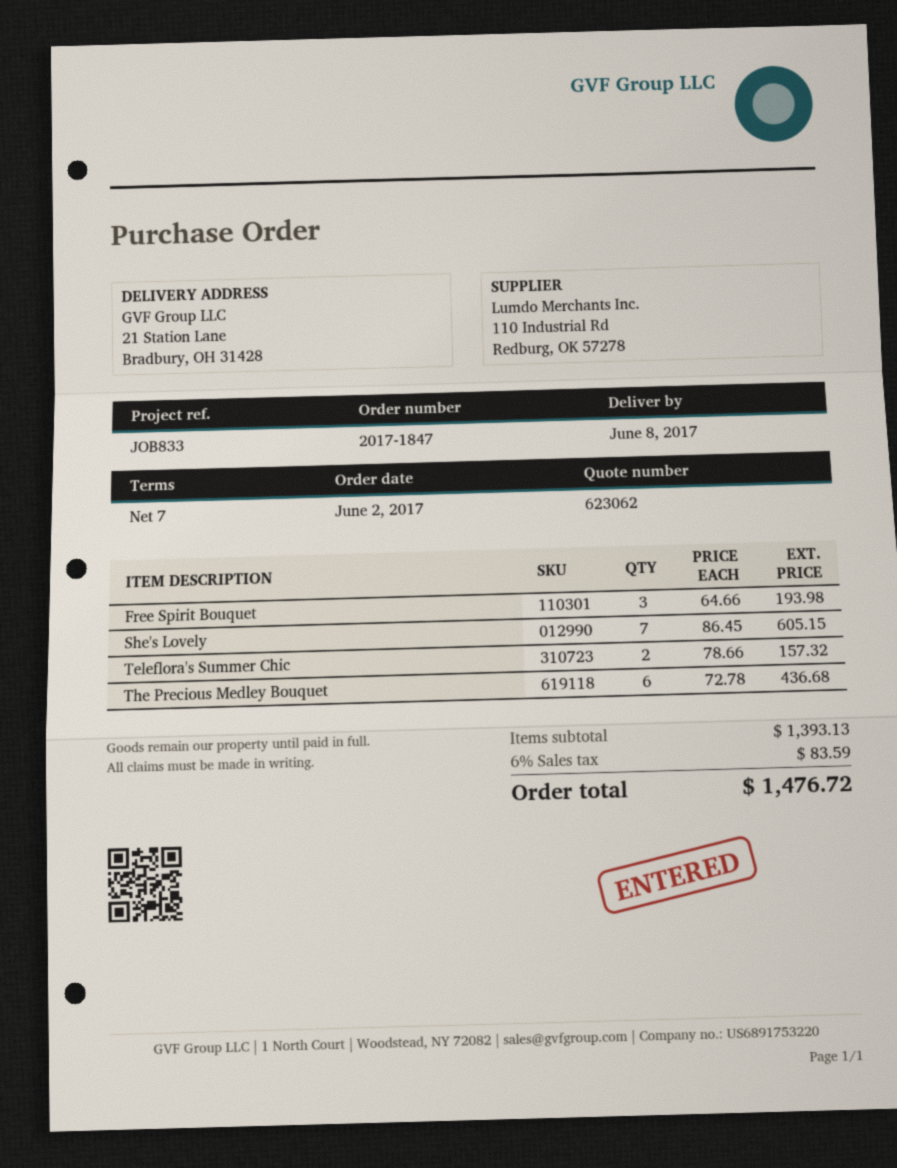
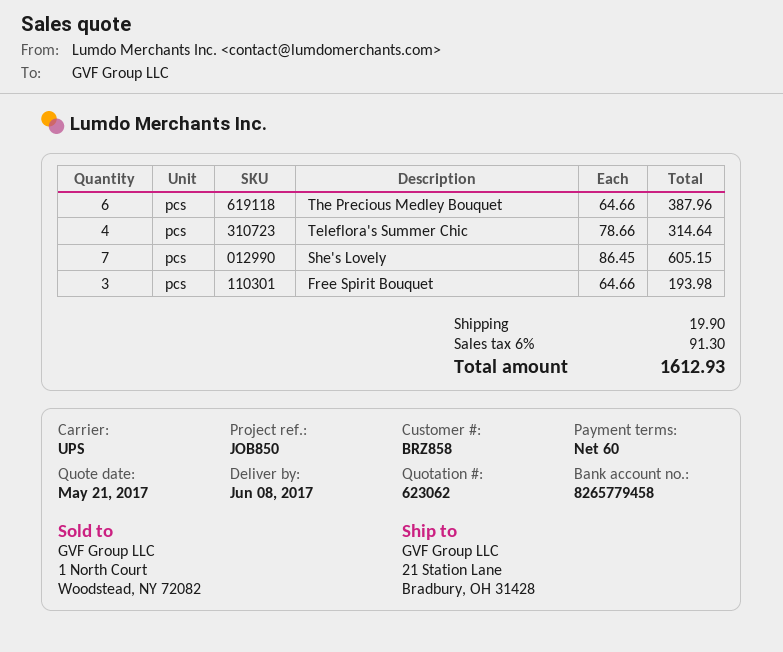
payment terms: 7 days -> 60 days
reference: JOB833 -> JOB850
Teleflora's Summer Chic: 2 x 78.66 = 157.32 -> 4 x 78.66 = 314.64
The Precious Medley Bouquet: 6 x 72.78 = 436.68 -> 6 x 64.66 = 387.96
shipping: none -> 19.90
tax: 6% = 83.59 -> 6% = 91.30
total: 1476.72 -> 1612.93

